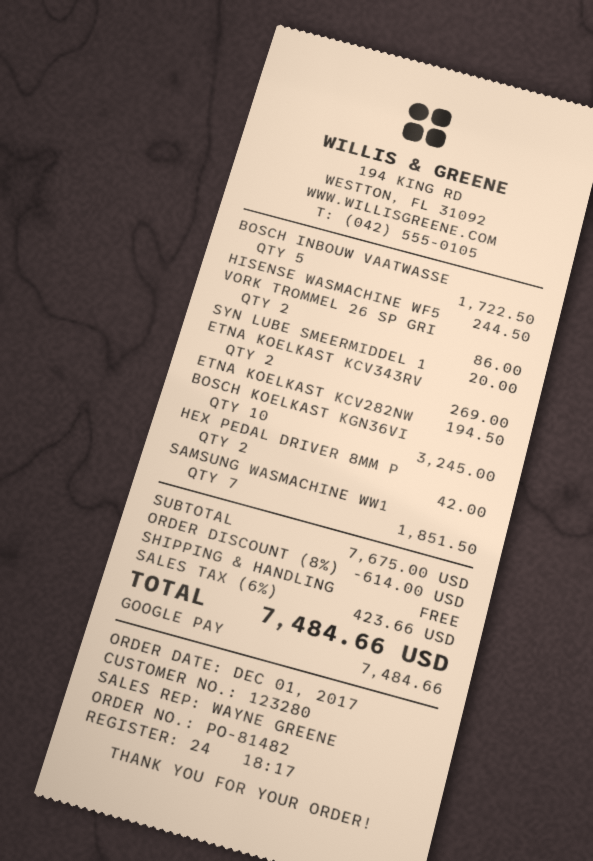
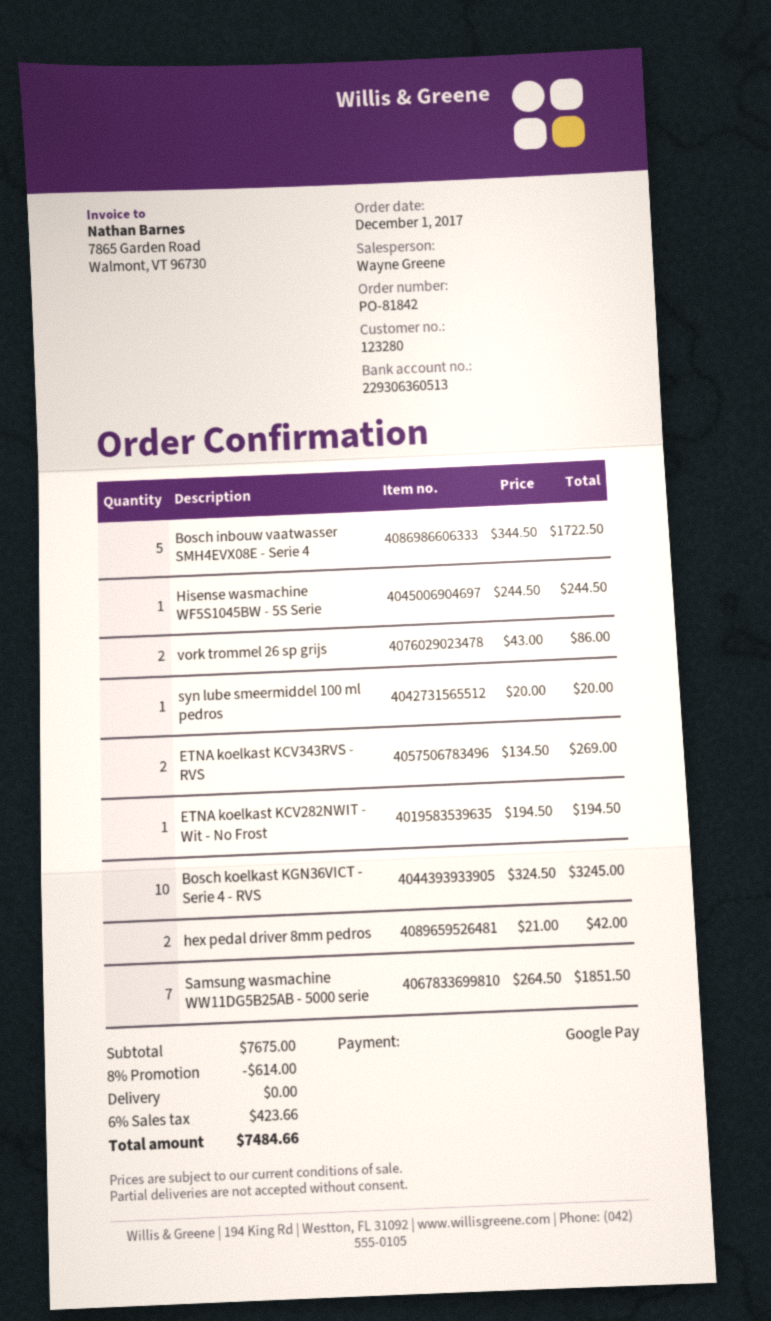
order number: PO-81482 -> PO-81842

